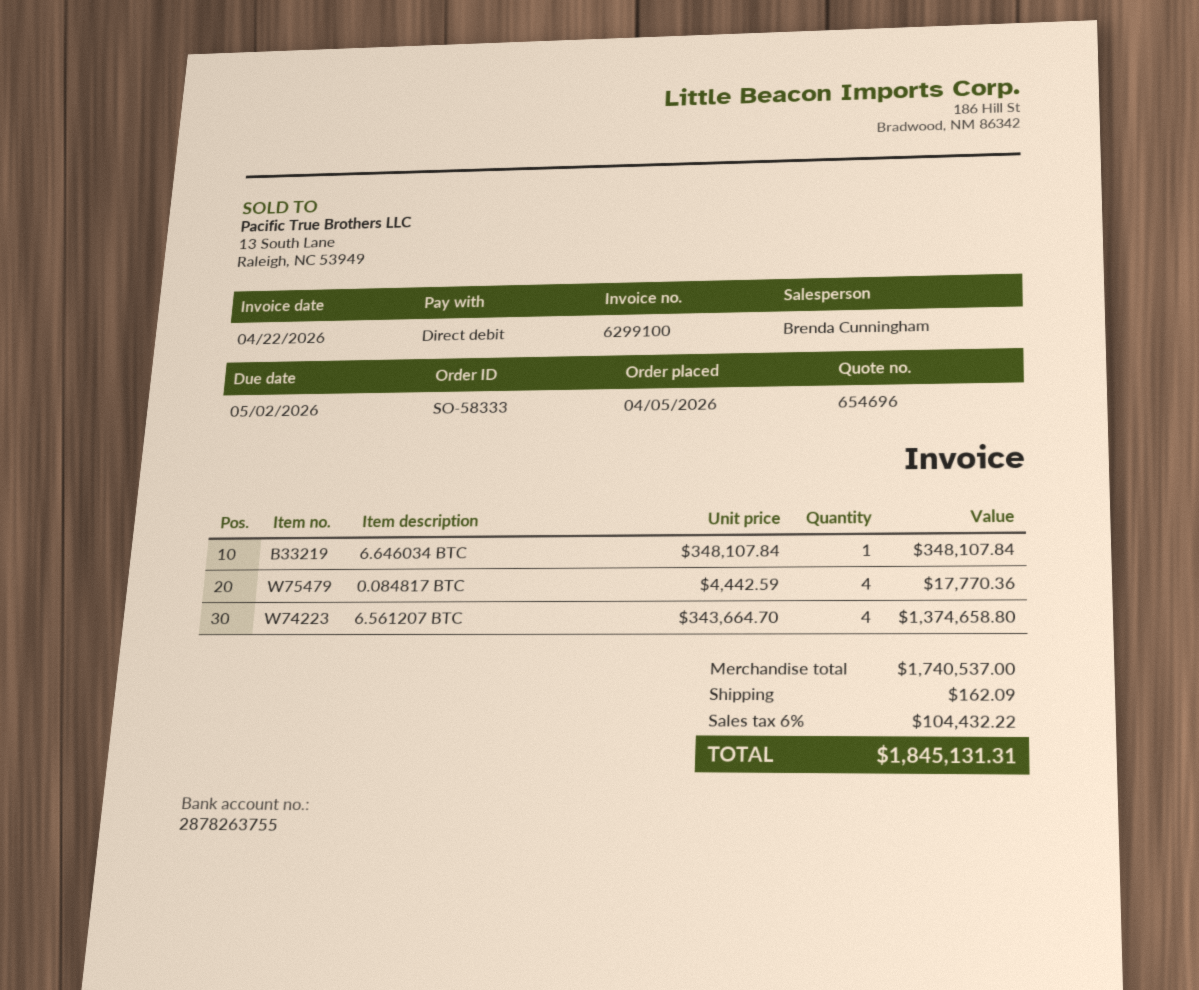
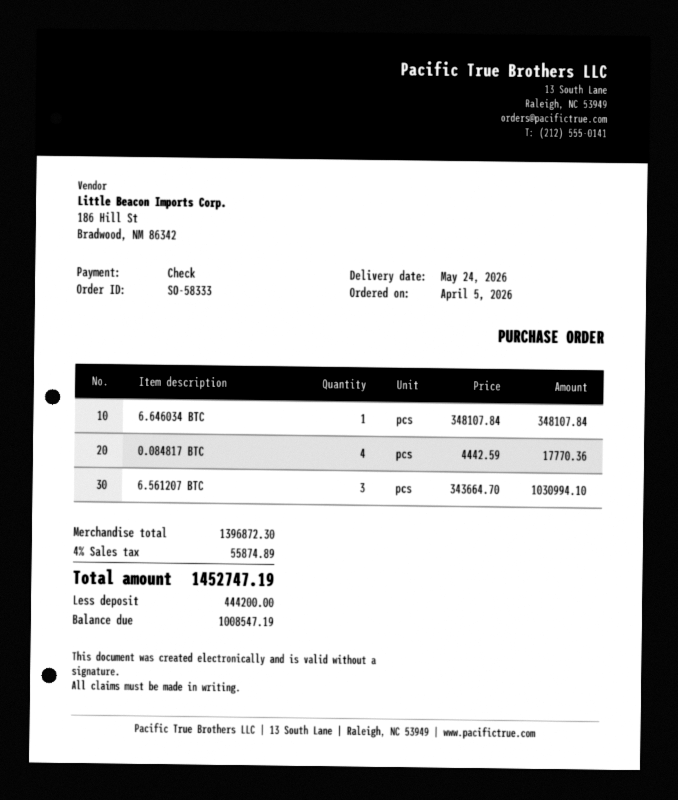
payment method: direct debit -> cheque
6.561207 BTC: 4 x 343664.70 = 1374658.80 -> 3 x 343664.70 = 1030994.10
subtotal: 1740537.00 -> 1396872.30
shipping: 162.09 -> none
tax: 6% = 104432.22 -> 4% = 55874.89
total: 1845131.31 -> 1452747.19

